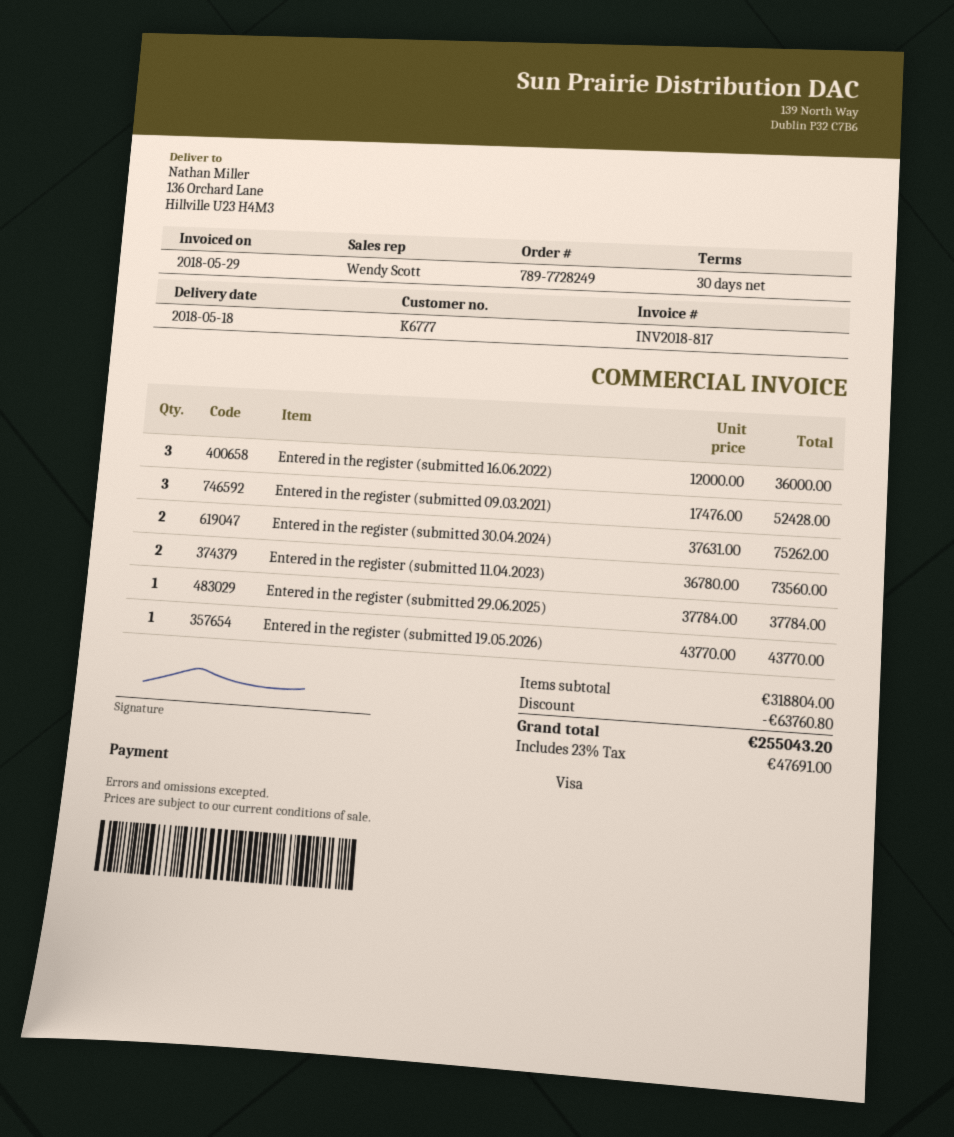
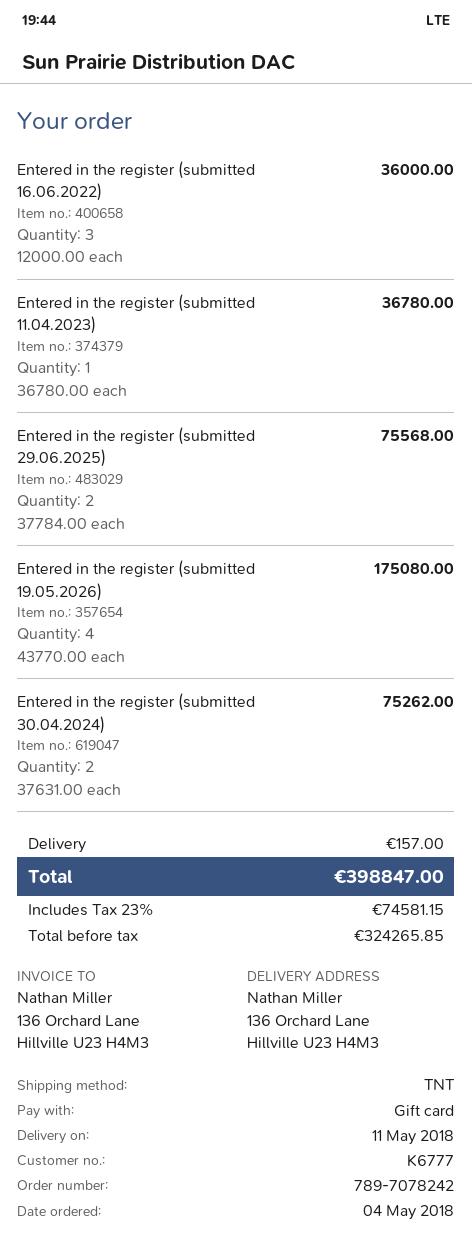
order number: 789-7728249 -> 789-7078242
delivery date: 2018-05-18 -> 2018-05-11
payment method: Visa -> gift card
Entered in the register (submitted 09.03.2021): 3 x 17476.00 = 52428.00 -> none
Entered in the register (submitted 11.04.2023): 2 x 36780.00 = 73560.00 -> 1 x 36780.00 = 36780.00
Entered in the register (submitted 29.06.2025): 1 x 37784.00 = 37784.00 -> 2 x 37784.00 = 75568.00
Entered in the register (submitted 19.05.2026): 1 x 43770.00 = 43770.00 -> 4 x 43770.00 = 175080.00
discount: 63760.80 -> none
shipping: none -> 157.00
tax: 23% = 47691.00 -> 23% = 74581.15
total: 255043.20 -> 398847.00

